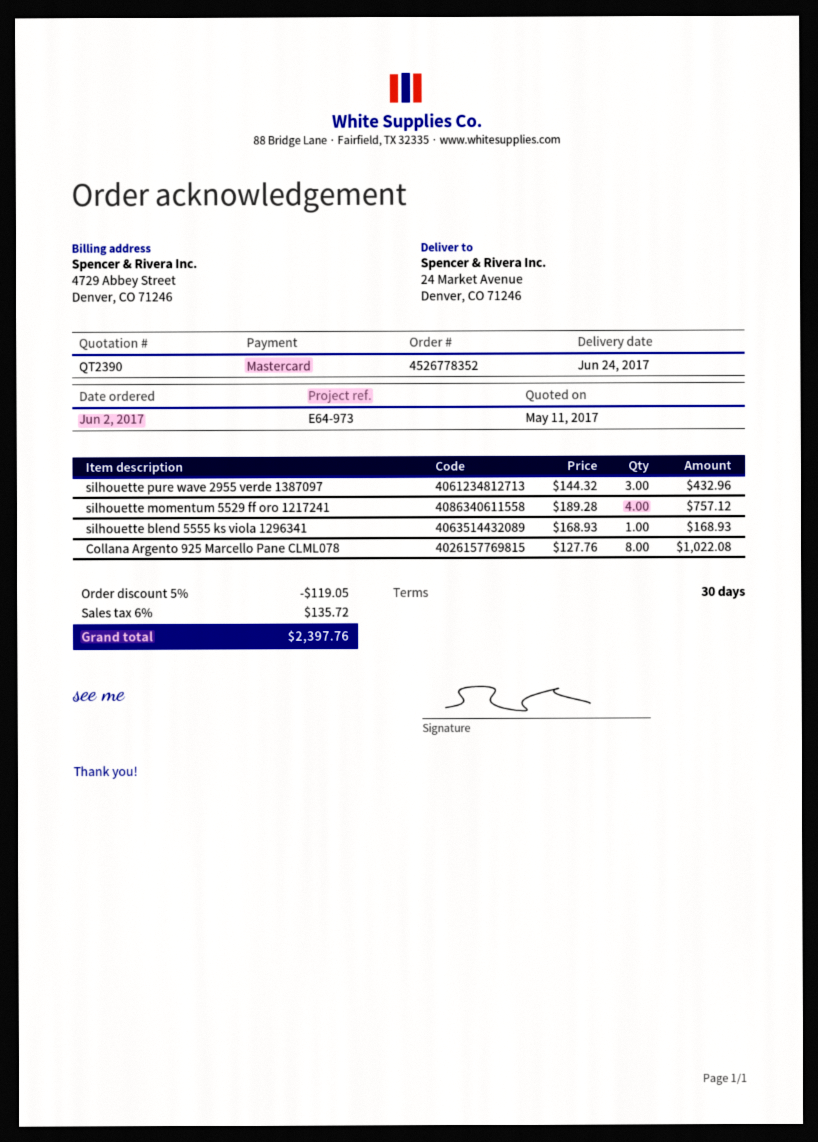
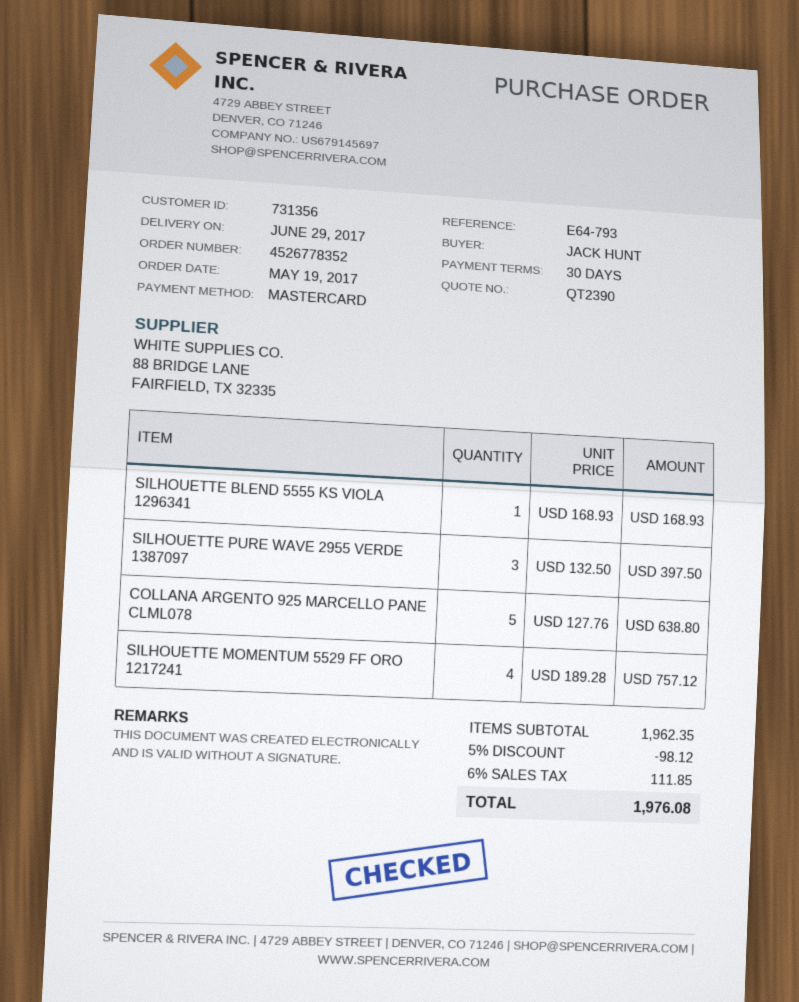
order date: 2017-06-02 -> 2017-05-19
delivery date: 2017-06-24 -> 2017-06-29
reference: E64-973 -> E64-793
silhouette pure wave 2955 verde 1387097: 3 x 144.32 = 432.96 -> 3 x 132.50 = 397.50
Collana Argento 925 Marcello Pane CLML078: 8 x 127.76 = 1022.08 -> 5 x 127.76 = 638.80
discount: 5% = 119.05 -> 5% = 98.12
tax: 6% = 135.72 -> 6% = 111.85
total: 2397.76 -> 1976.08

